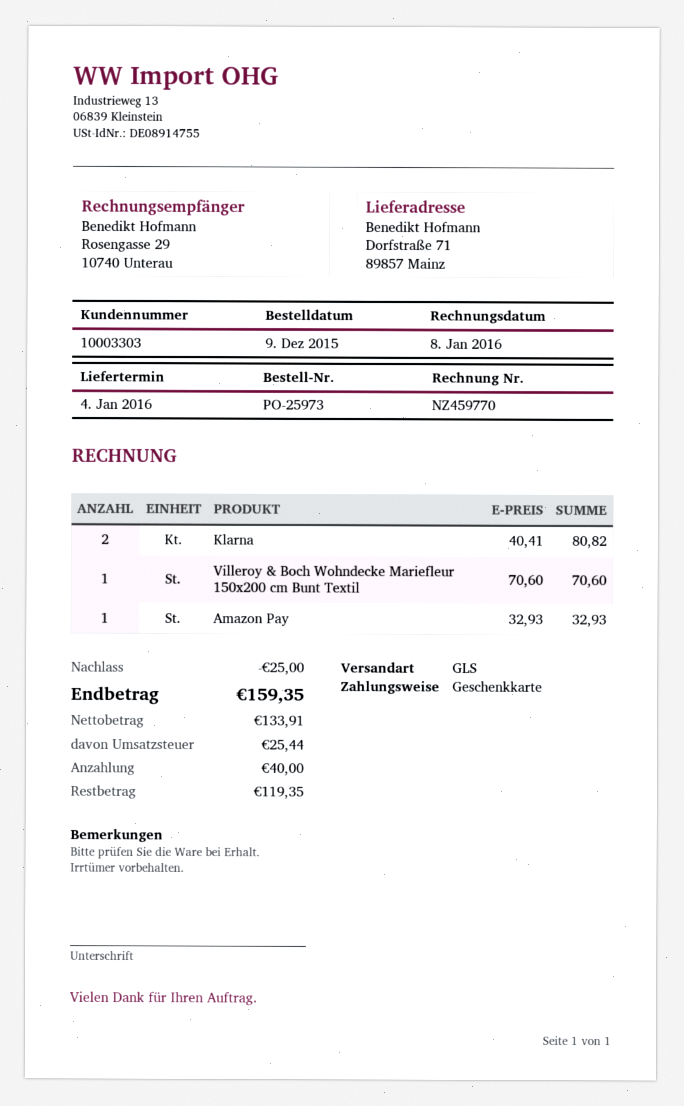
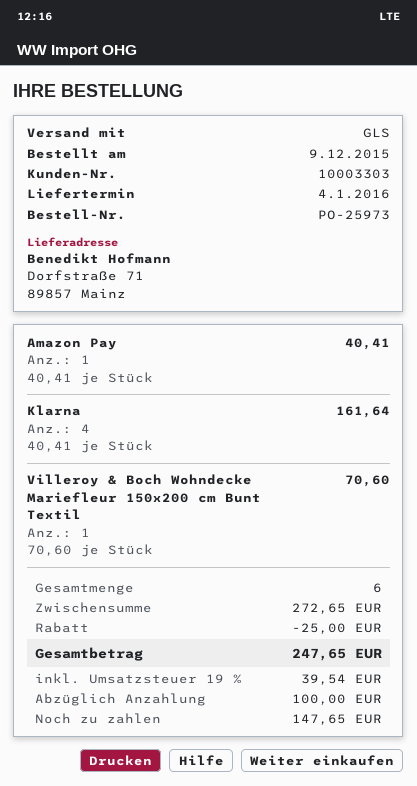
Klarna: 2 x 40.41 = 80.82 -> 4 x 40.41 = 161.64
Amazon Pay: 1 x 32.93 = 32.93 -> 1 x 40.41 = 40.41
tax: 25.44 -> 39.54
total: 159.35 -> 247.65
deposit: 40.00 -> 100.00
balance: 119.35 -> 147.65

